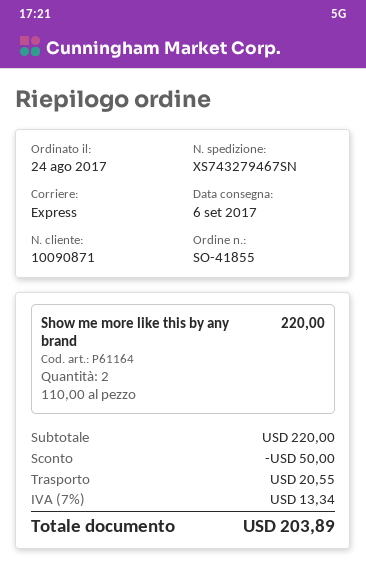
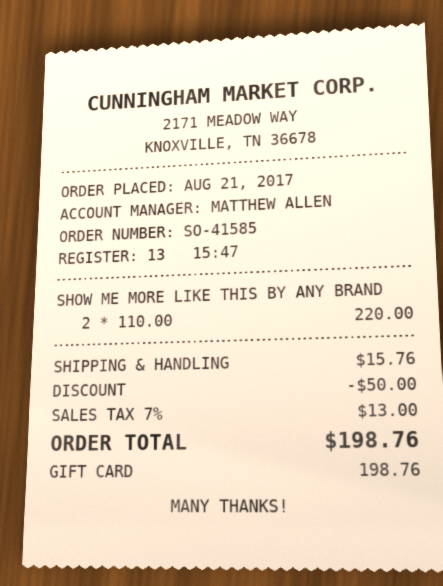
order number: SO-41855 -> SO-41585
order date: 2017-08-24 -> 2017-08-21
shipping: 20.55 -> 15.76
tax: 7% = 13.34 -> 7% = 13.00
total: 203.89 -> 198.76

